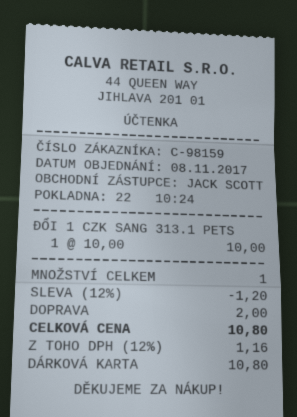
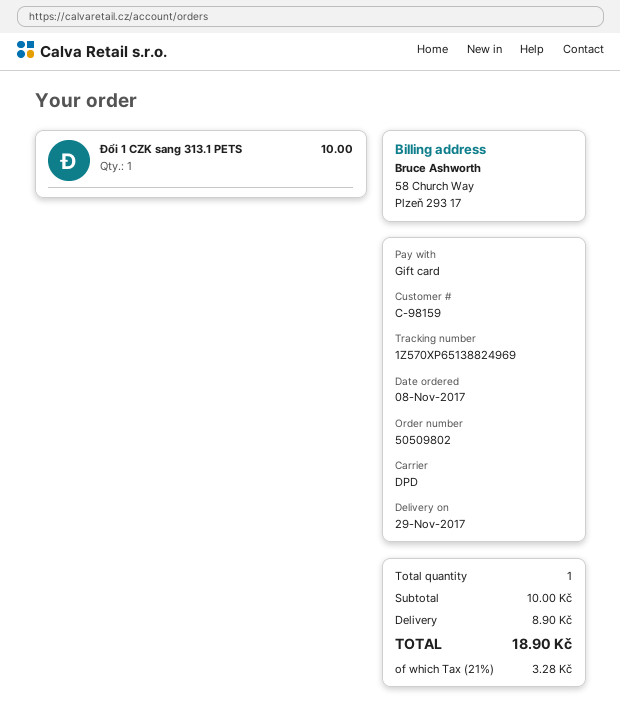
discount: 12% = 1.20 -> none
shipping: 2.00 -> 8.90
tax: 12% = 1.16 -> 21% = 3.28
total: 10.80 -> 18.90

